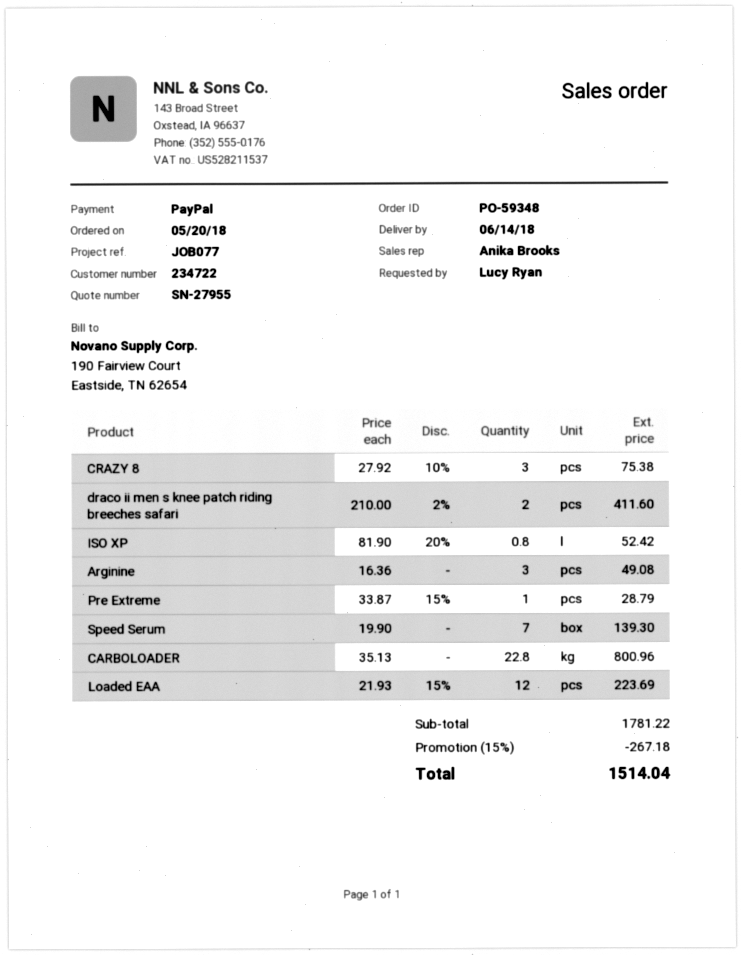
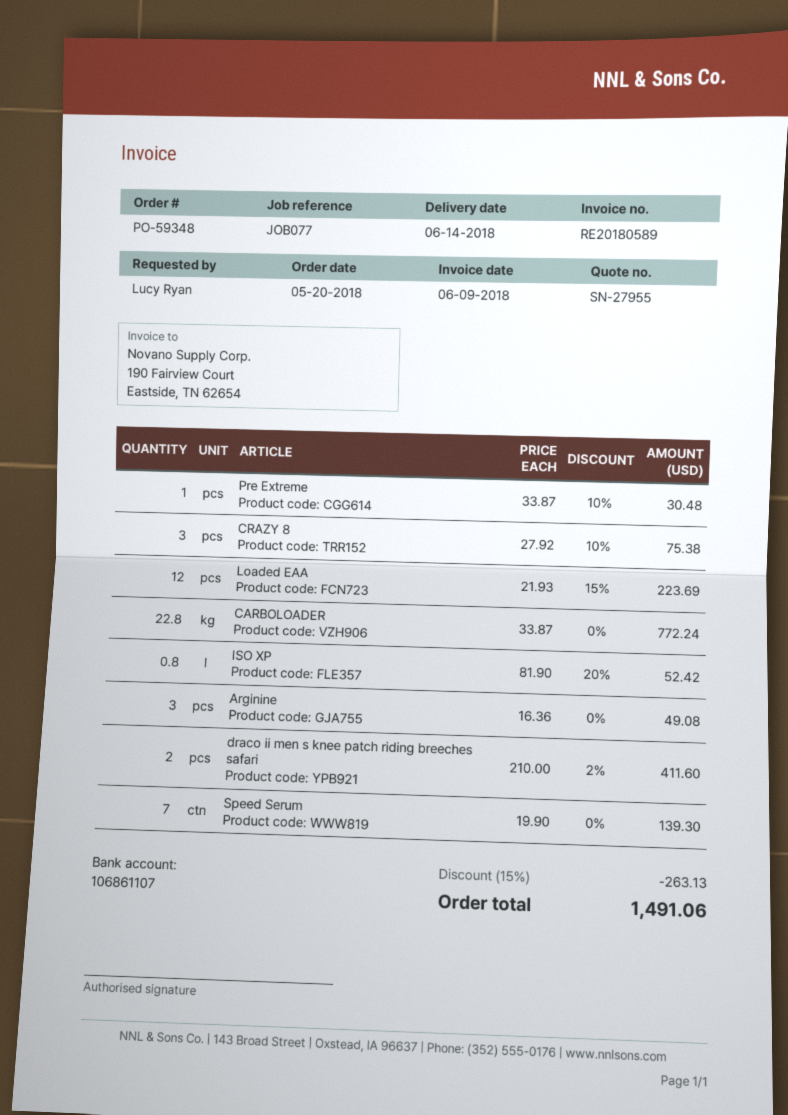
Pre Extreme: 1 x 33.87 - 15% = 28.79 -> 1 x 33.87 - 10% = 30.48
CARBOLOADER: 22.8 x 35.13 = 800.96 -> 22.8 x 33.87 = 772.24
discount: 15% = 267.18 -> 15% = 263.13
total: 1514.04 -> 1491.06

